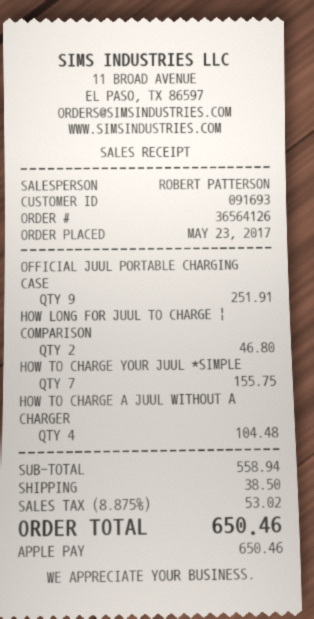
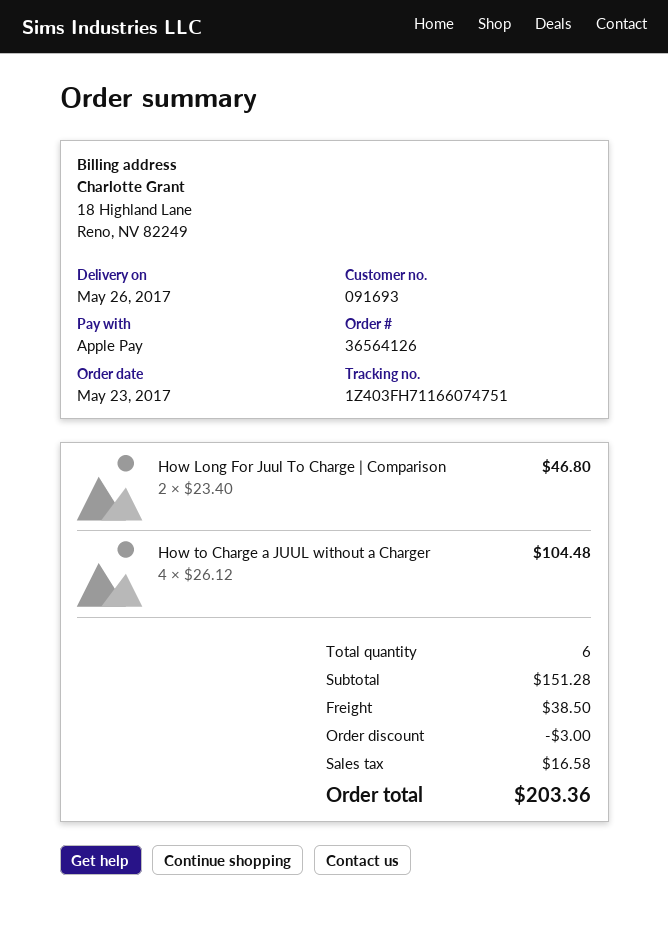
OFFICIAL JUUL PORTABLE CHARGING CASE: 9 for 251.91 -> none
HOW TO CHARGE YOUR JUUL *SIMPLE: 7 for 155.75 -> none
subtotal: 558.94 -> 151.28
discount: none -> 3.00
tax: 53.02 -> 16.58
total: 650.46 -> 203.36

